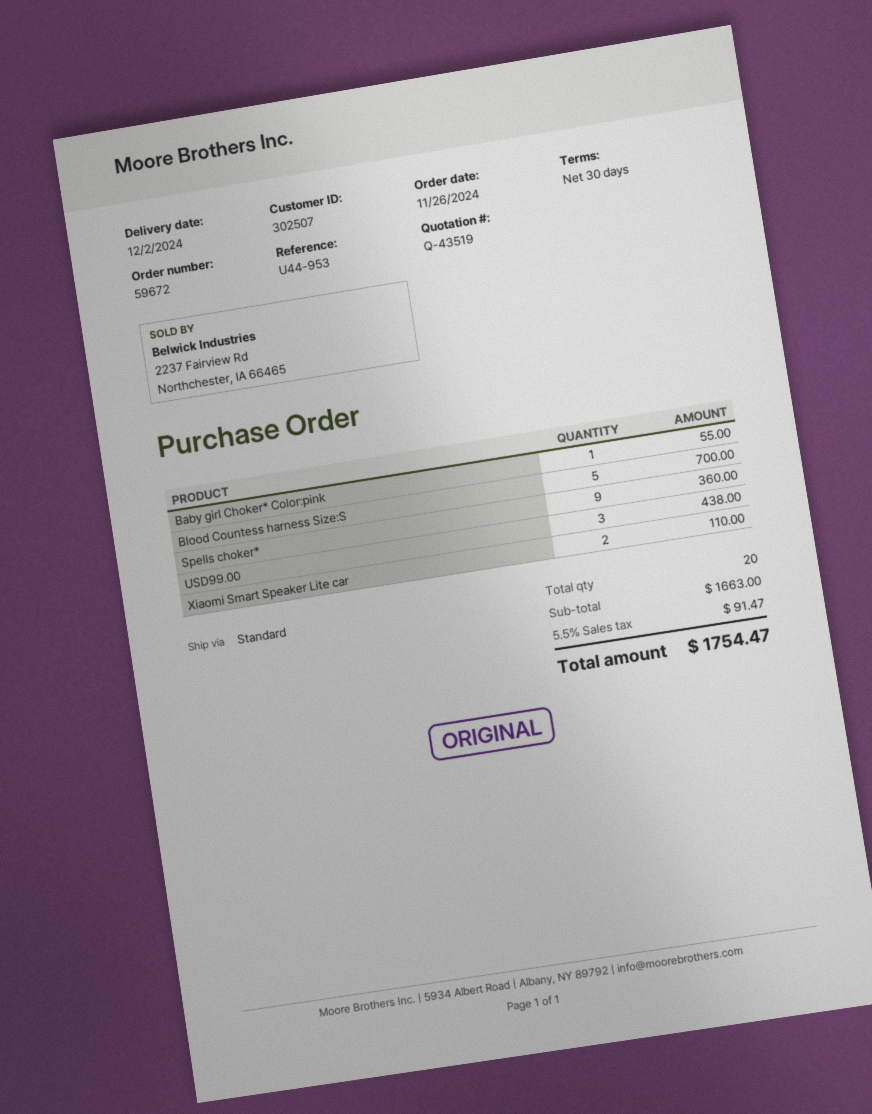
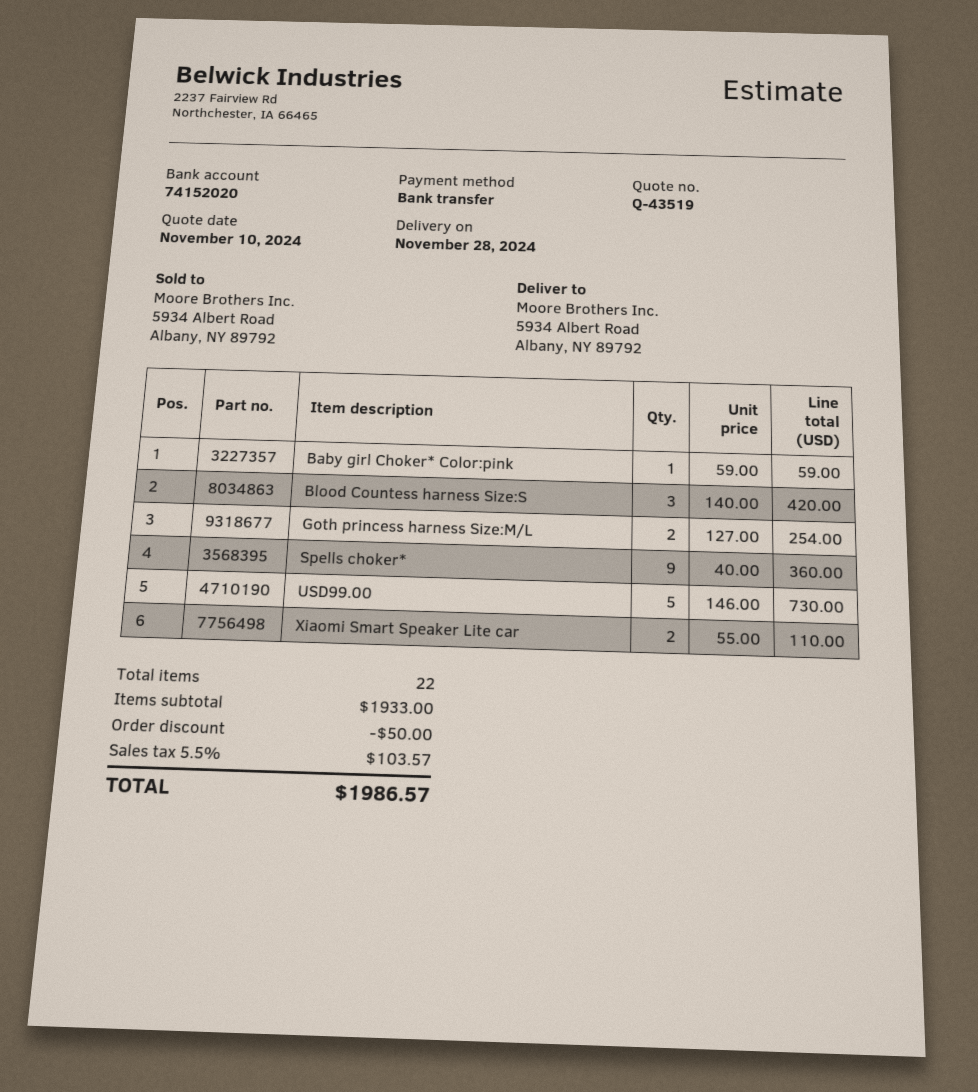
delivery date: 2024-12-02 -> 2024-11-28
Baby girl Choker* Color:pink: 1 for 55.00 -> 1 for 59.00
Blood Countess harness Size:S: 5 for 700.00 -> 3 for 420.00
USD99.00: 3 for 438.00 -> 5 for 730.00
Goth princess harness Size:M/L: none -> 2 for 254.00
total quantity: 20 -> 22
subtotal: 1663.00 -> 1933.00
discount: none -> 50.00
tax: 5.5% = 91.47 -> 5.5% = 103.57
total: 1754.47 -> 1986.57

